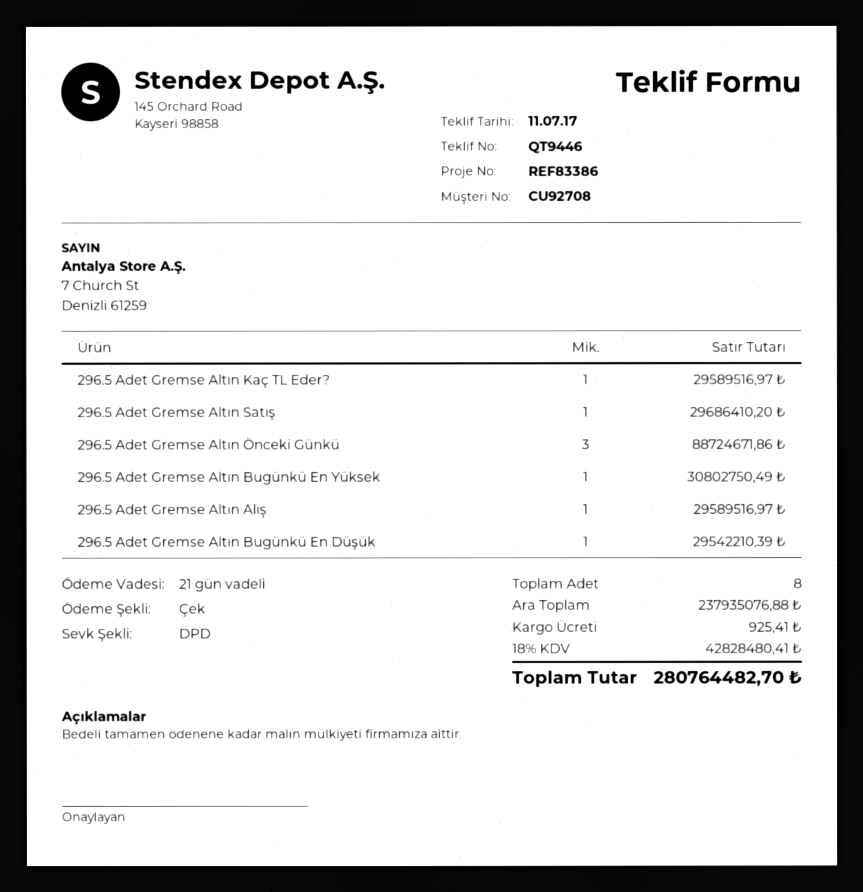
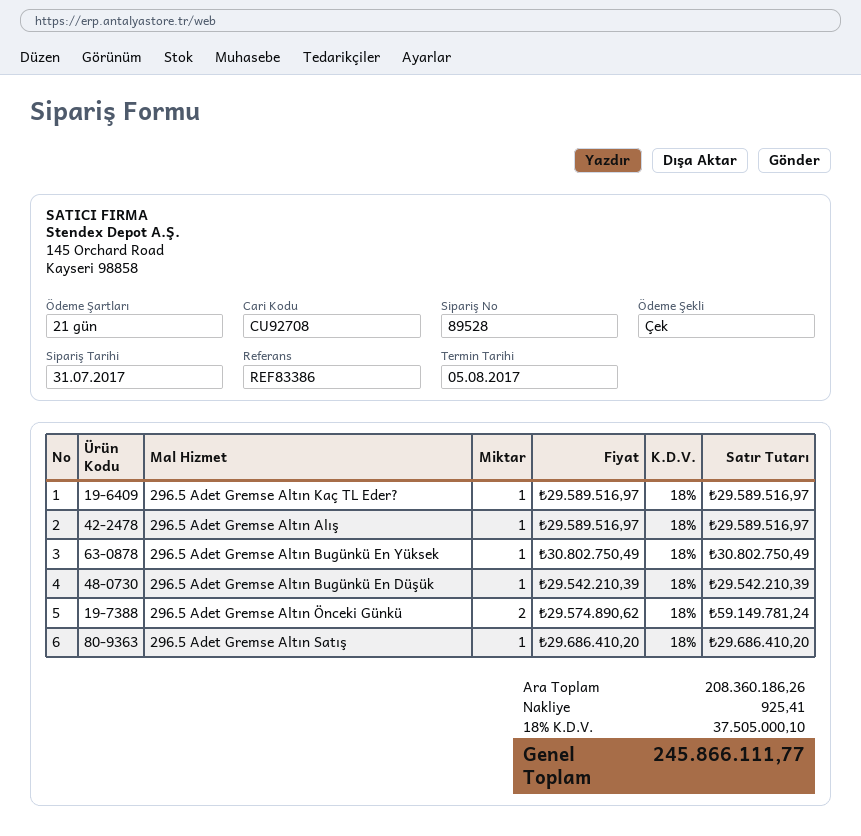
296.5 Adet Gremse Altın Önceki Günkü: 3 for 88724671.86 -> 2 for 59149781.24
subtotal: 237935076.88 -> 208360186.26
tax: 18% = 42828480.41 -> 18% = 37505000.10
total: 280764482.70 -> 245866111.77

